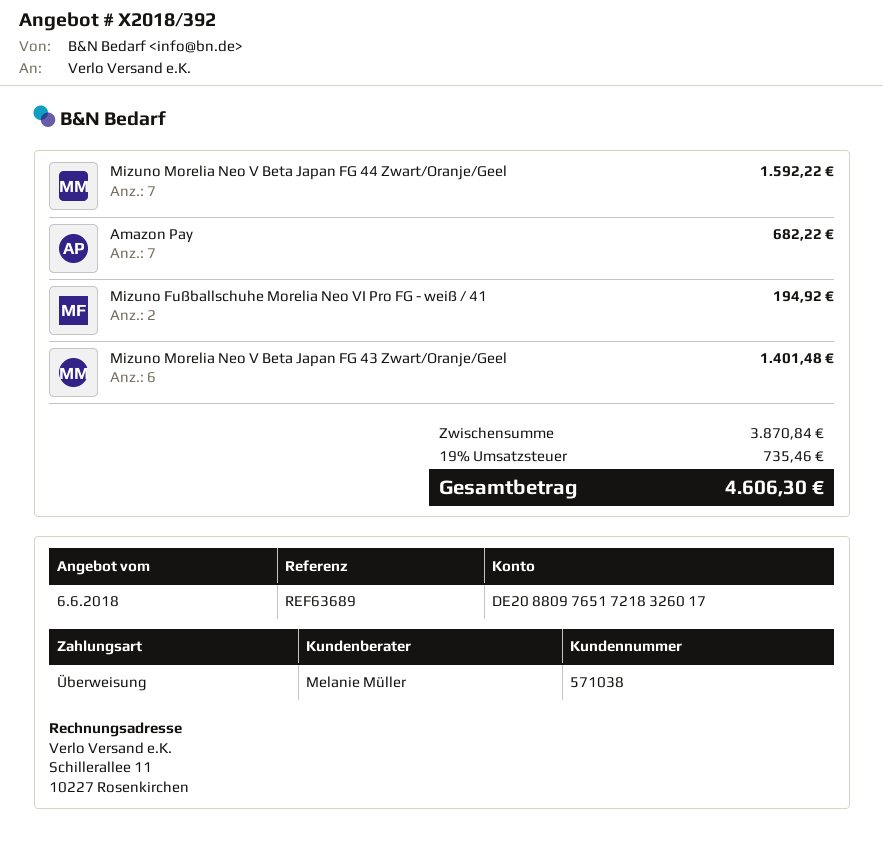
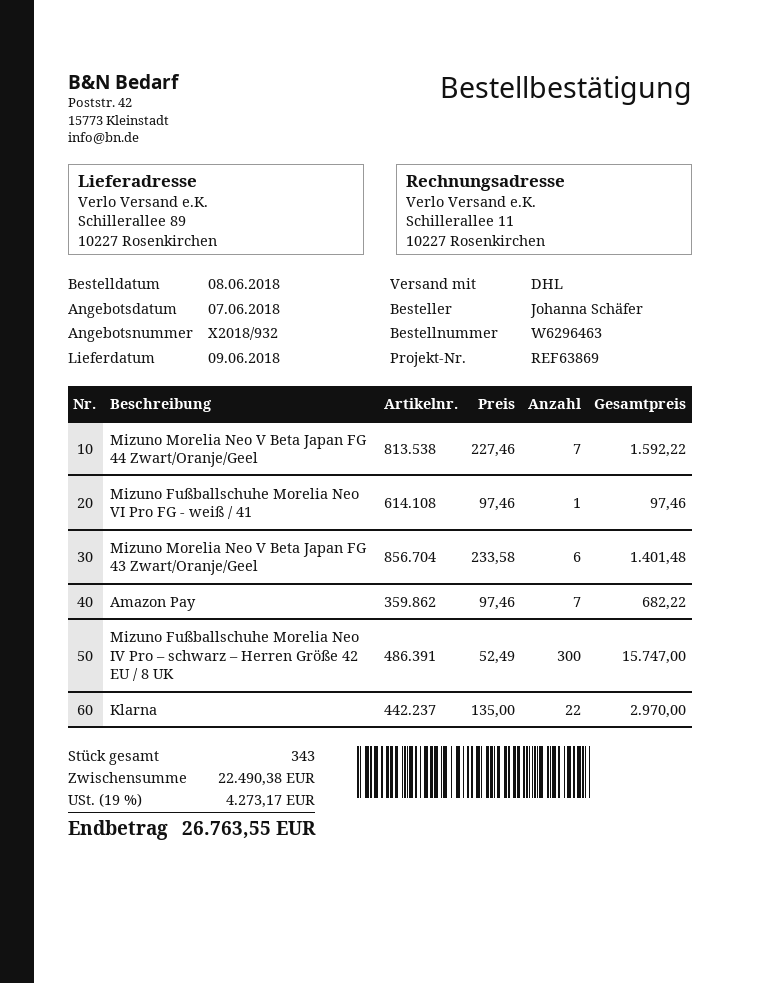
quote number: X2018/392 -> X2018/932
quote date: 2018-06-06 -> 2018-06-07
reference: REF63689 -> REF63869
Mizuno Fußballschuhe Morelia Neo VI Pro FG - weiß / 41: 2 for 194.92 -> 1 for 97.46
Mizuno Fußballschuhe Morelia Neo IV Pro – schwarz – Herren Größe 42 EU / 8 UK: none -> 300 for 15747.00
Klarna: none -> 22 for 2970.00
subtotal: 3870.84 -> 22490.38
tax: 19% = 735.46 -> 19% = 4273.17
total: 4606.30 -> 26763.55

